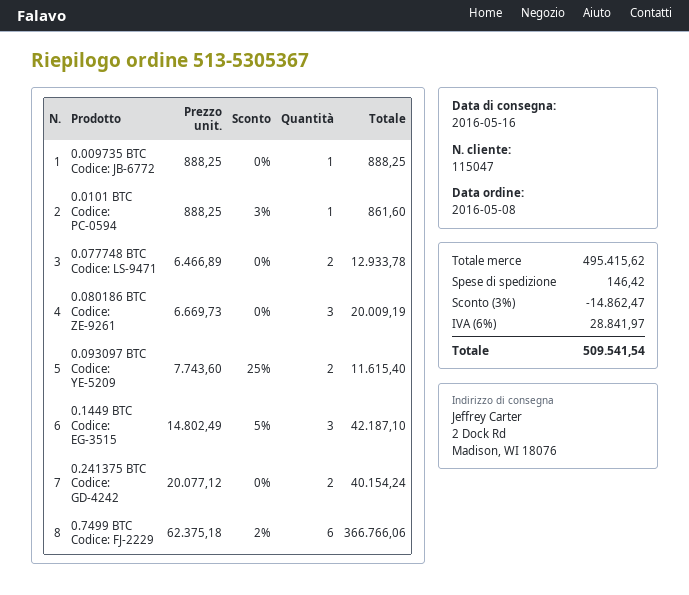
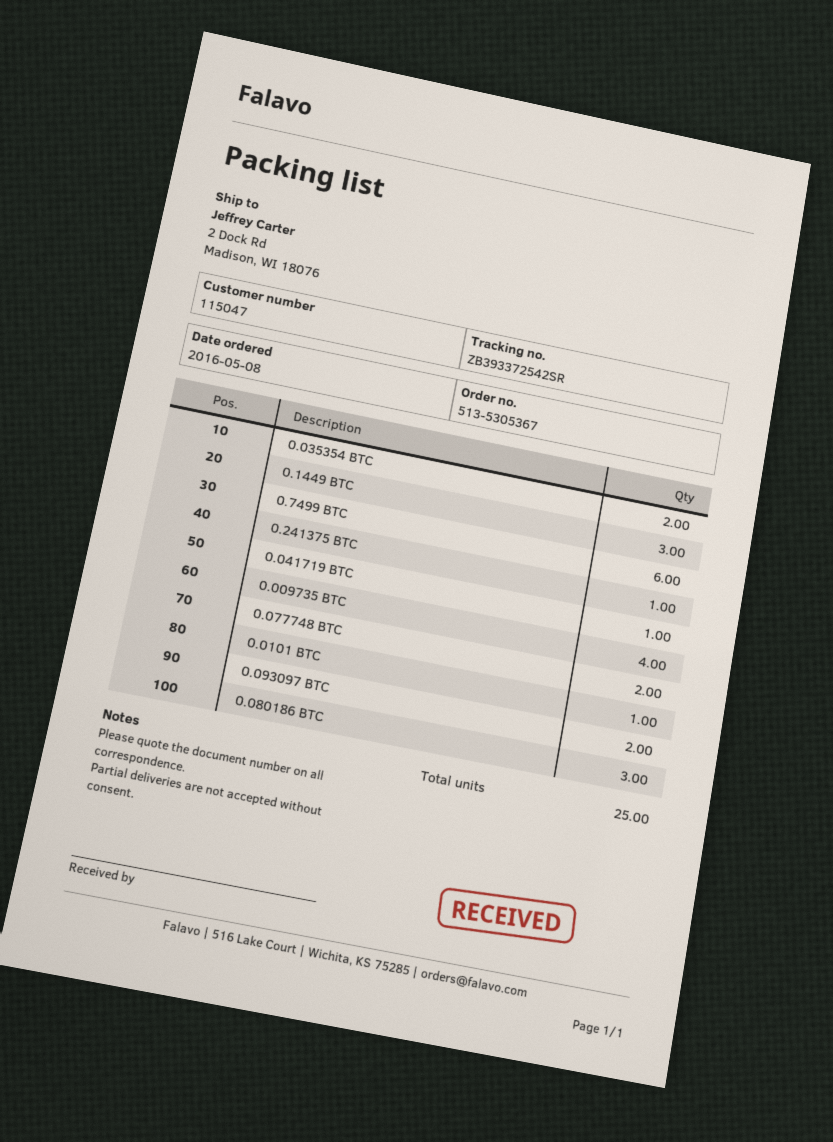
0.009735 BTC: 1 -> 4
0.241375 BTC: 2 -> 1
0.035354 BTC: none -> 2
0.041719 BTC: none -> 1

